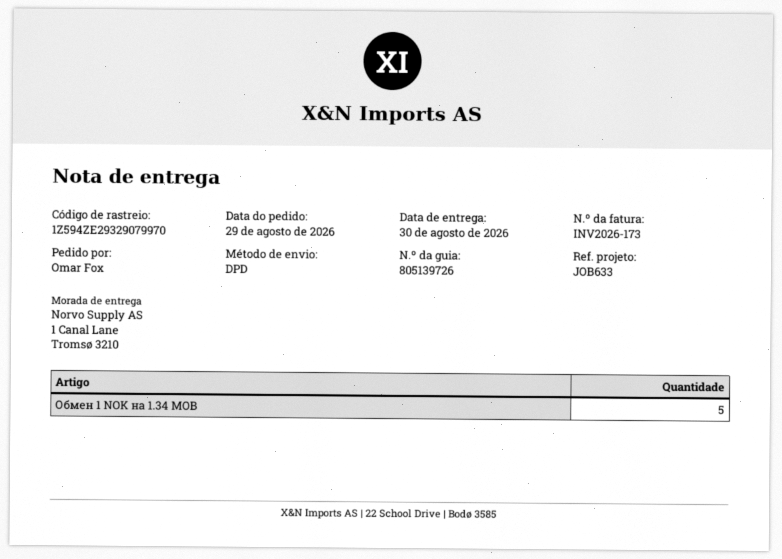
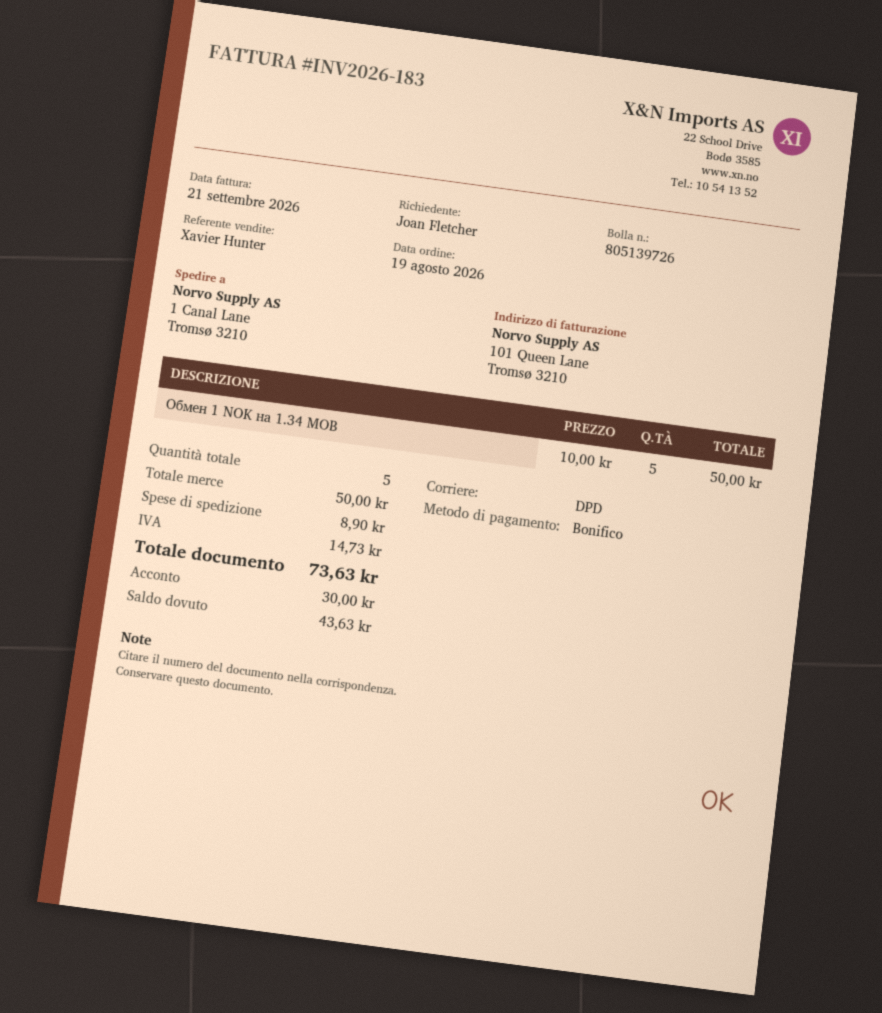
order date: 2026-08-29 -> 2026-08-19
invoice number: INV2026-173 -> INV2026-183
ordered by: Omar Fox -> Joan Fletcher

